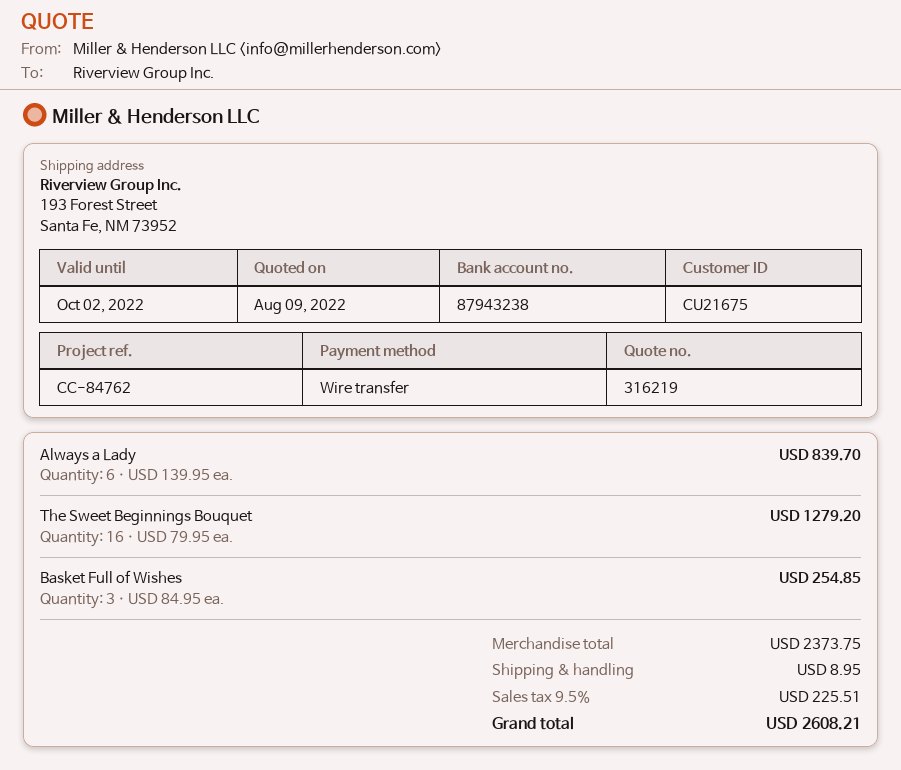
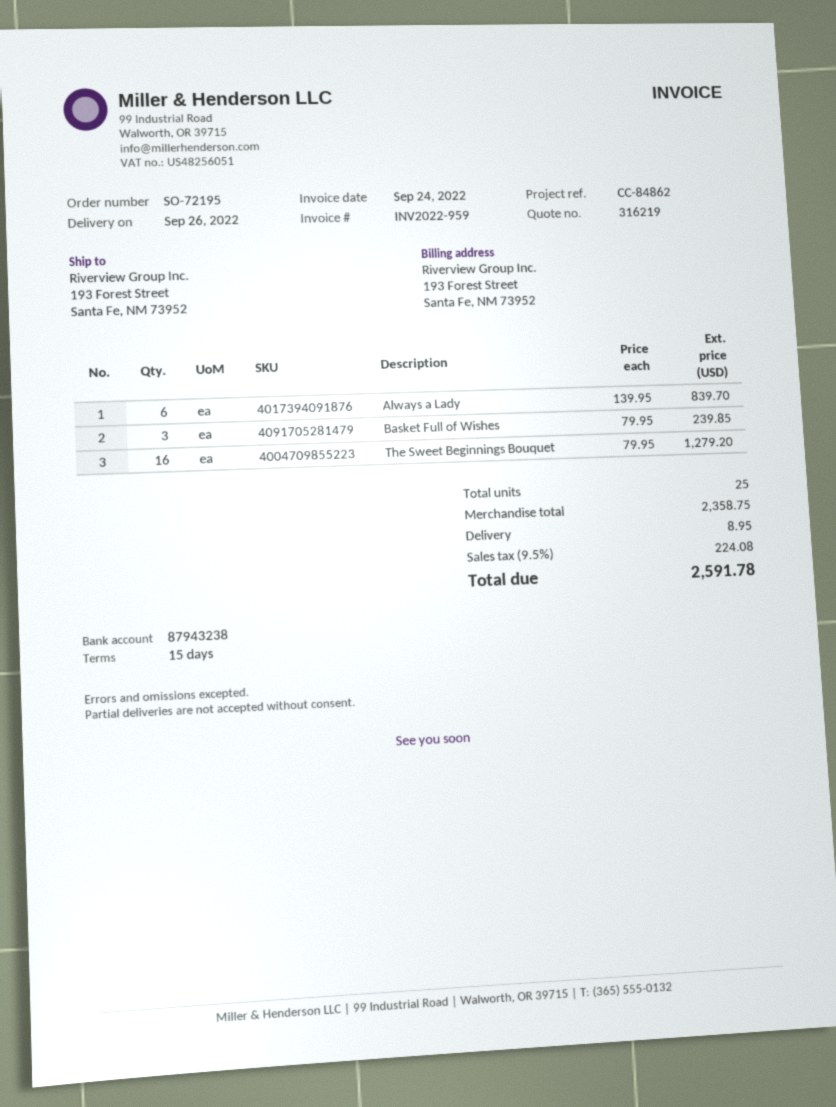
reference: CC-84762 -> CC-84862
Basket Full of Wishes: 3 x 84.95 = 254.85 -> 3 x 79.95 = 239.85
subtotal: 2373.75 -> 2358.75
tax: 9.5% = 225.51 -> 9.5% = 224.08
total: 2608.21 -> 2591.78

